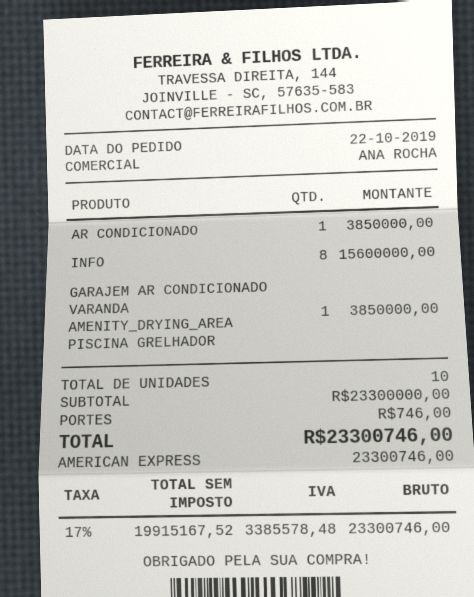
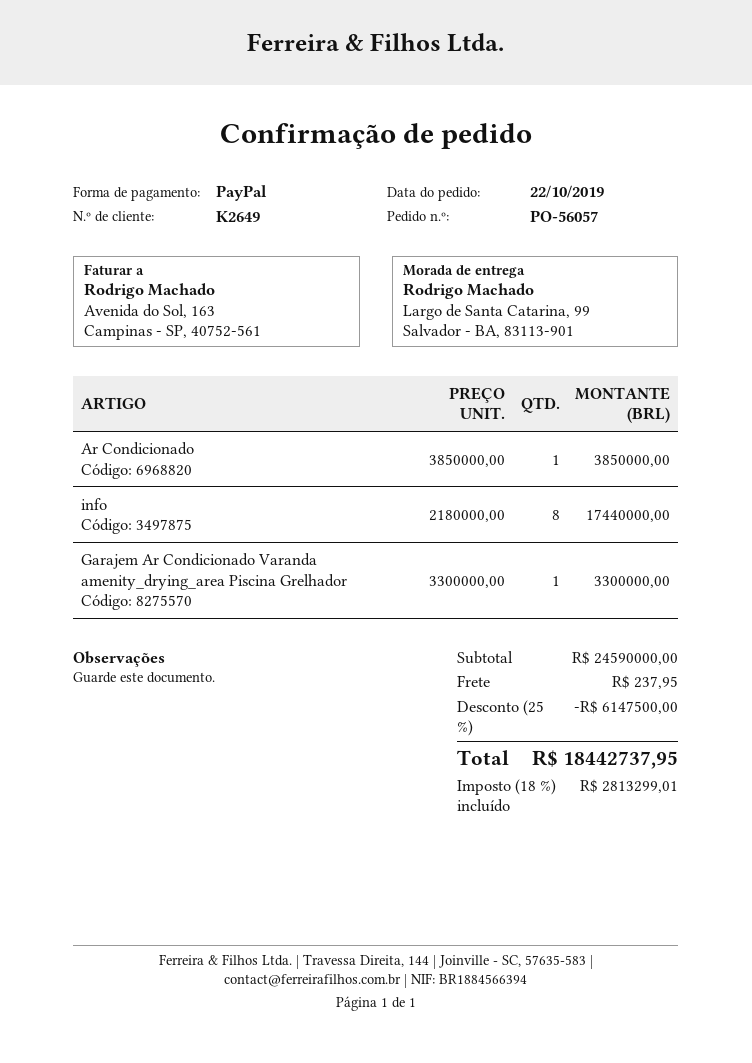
payment method: American Express -> PayPal
INFO: 8 for 15600000.00 -> 8 for 17440000.00
GARAJEM AR CONDICIONADO VARANDA AMENITY_DRYING_AREA PISCINA GRELHADOR: 1 for 3850000.00 -> 1 for 3300000.00
subtotal: 23300000.00 -> 24590000.00
discount: none -> 25% = 6147500.00
shipping: 746.00 -> 237.95
tax: 17% = 3385578.48 -> 18% = 2813299.01
total: 23300746.00 -> 18442737.95

